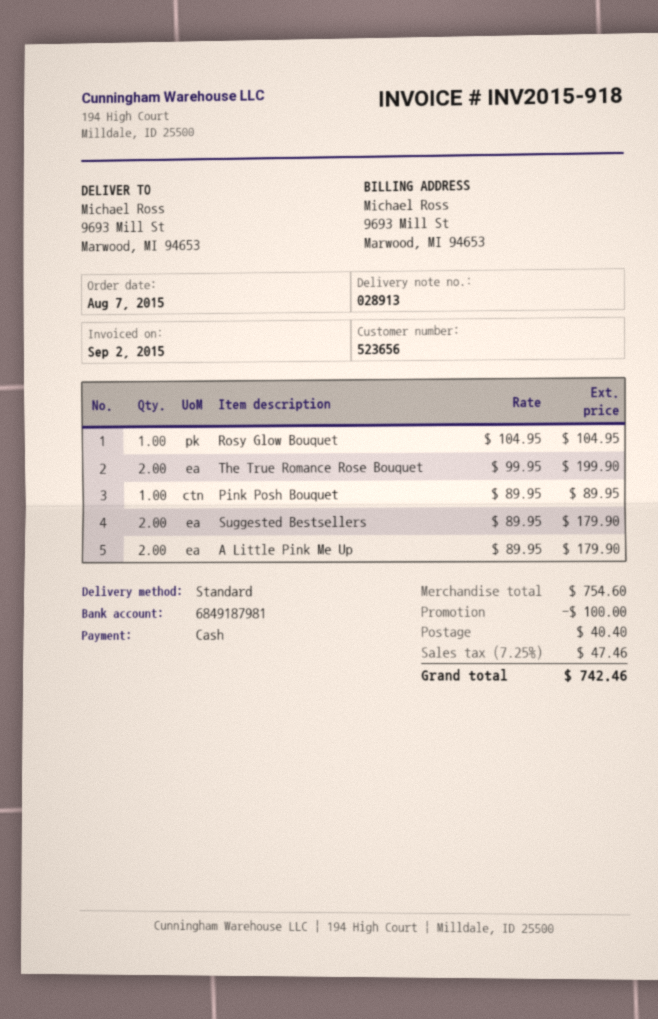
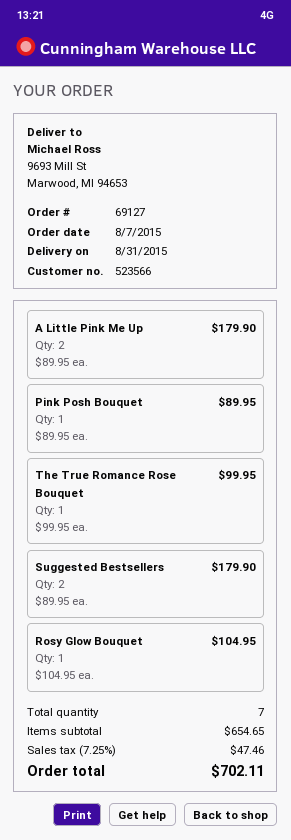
customer number: 523656 -> 523566
The True Romance Rose Bouquet: 2 x 99.95 = 199.90 -> 1 x 99.95 = 99.95
subtotal: 754.60 -> 654.65
discount: 100.00 -> none
shipping: 40.40 -> none
total: 742.46 -> 702.11

